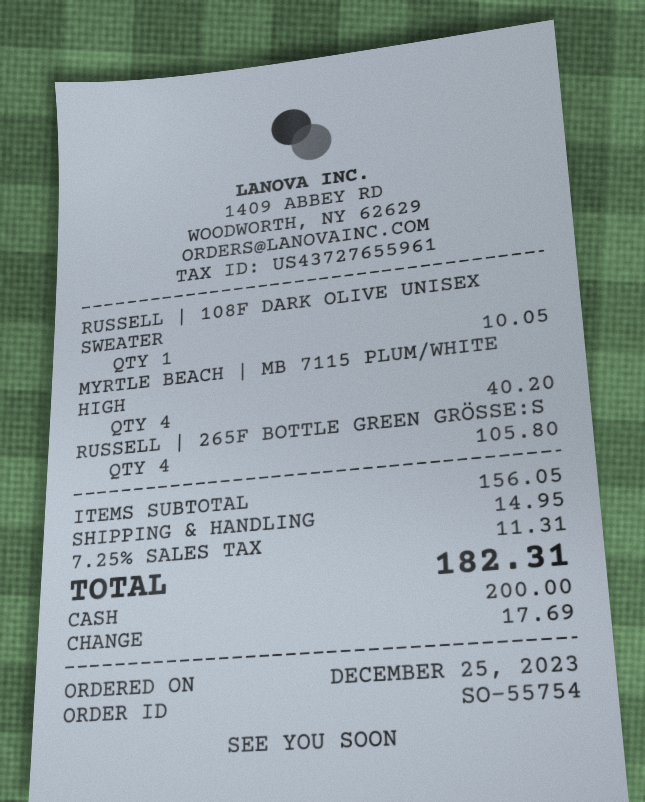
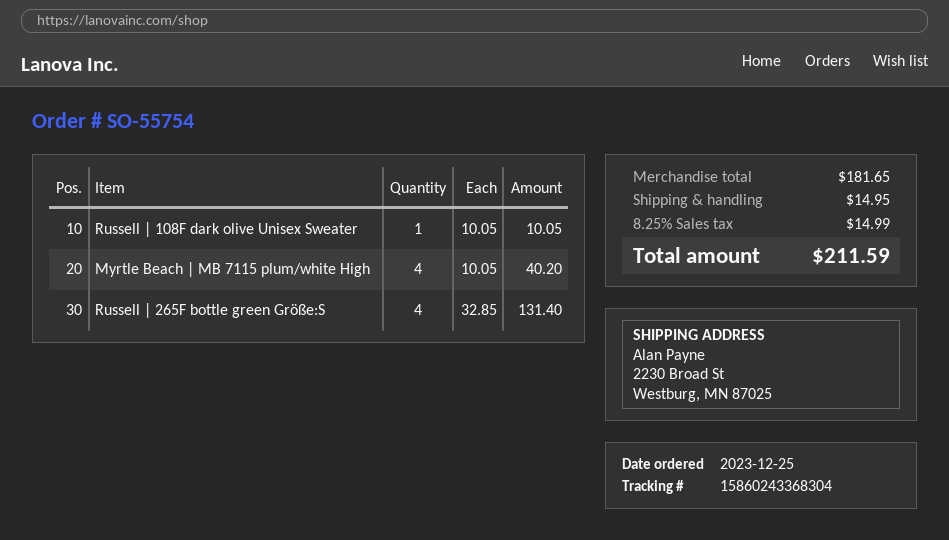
RUSSELL | 265F BOTTLE GREEN GRÖSSE:S: 4 for 105.80 -> 4 for 131.40
subtotal: 156.05 -> 181.65
tax: 7.25% = 11.31 -> 8.25% = 14.99
total: 182.31 -> 211.59

